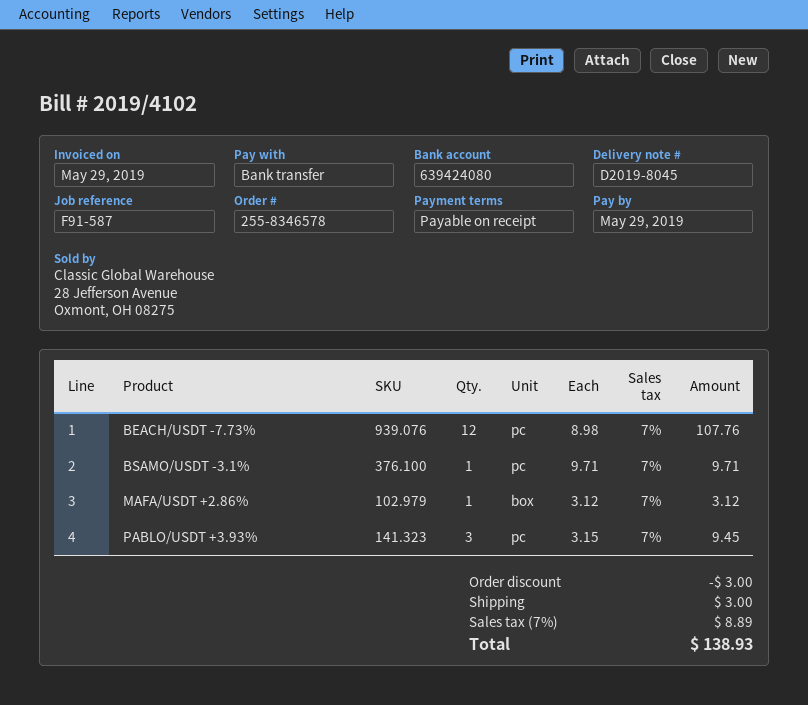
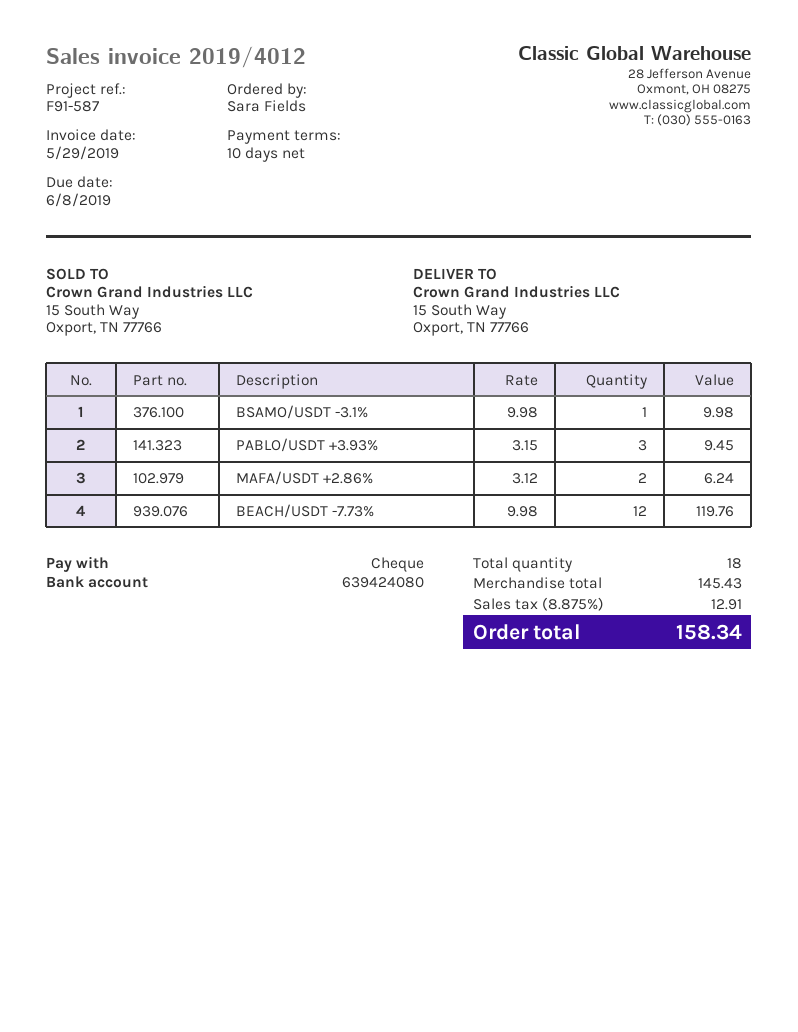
invoice number: 2019/4102 -> 2019/4012
payment terms: on receipt -> 10 days
due date: 2019-05-29 -> 2019-06-08
payment method: bank transfer -> cheque
BEACH/USDT -7.73%: 12 x 8.98 = 107.76 -> 12 x 9.98 = 119.76
BSAMO/USDT -3.1%: 1 x 9.71 = 9.71 -> 1 x 9.98 = 9.98
MAFA/USDT +2.86%: 1 x 3.12 = 3.12 -> 2 x 3.12 = 6.24
discount: 3.00 -> none
shipping: 3.00 -> none
tax: 7% = 8.89 -> 8.875% = 12.91
total: 138.93 -> 158.34

